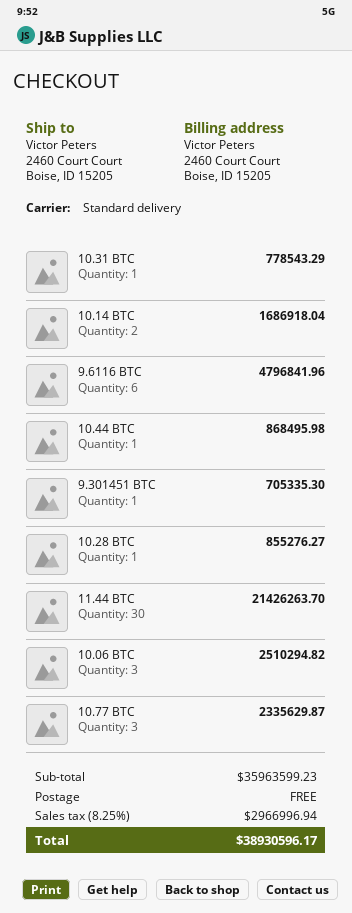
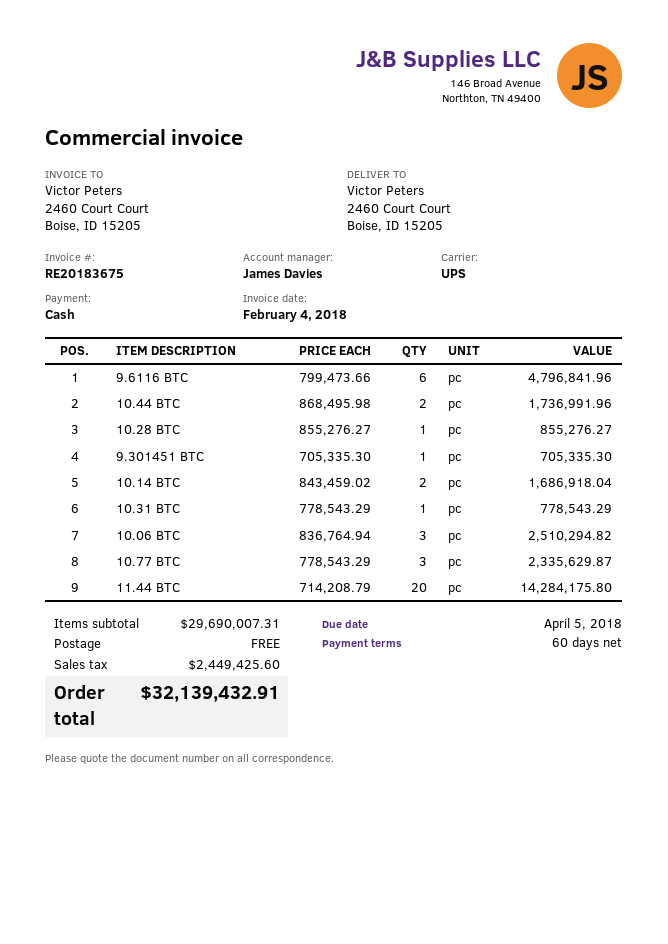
shipping method: standard -> UPS
10.44 BTC: 1 for 868495.98 -> 2 for 1736991.96
11.44 BTC: 30 for 21426263.70 -> 20 for 14284175.80
subtotal: 35963599.23 -> 29690007.31
tax: 2966996.94 -> 2449425.60
total: 38930596.17 -> 32139432.91

